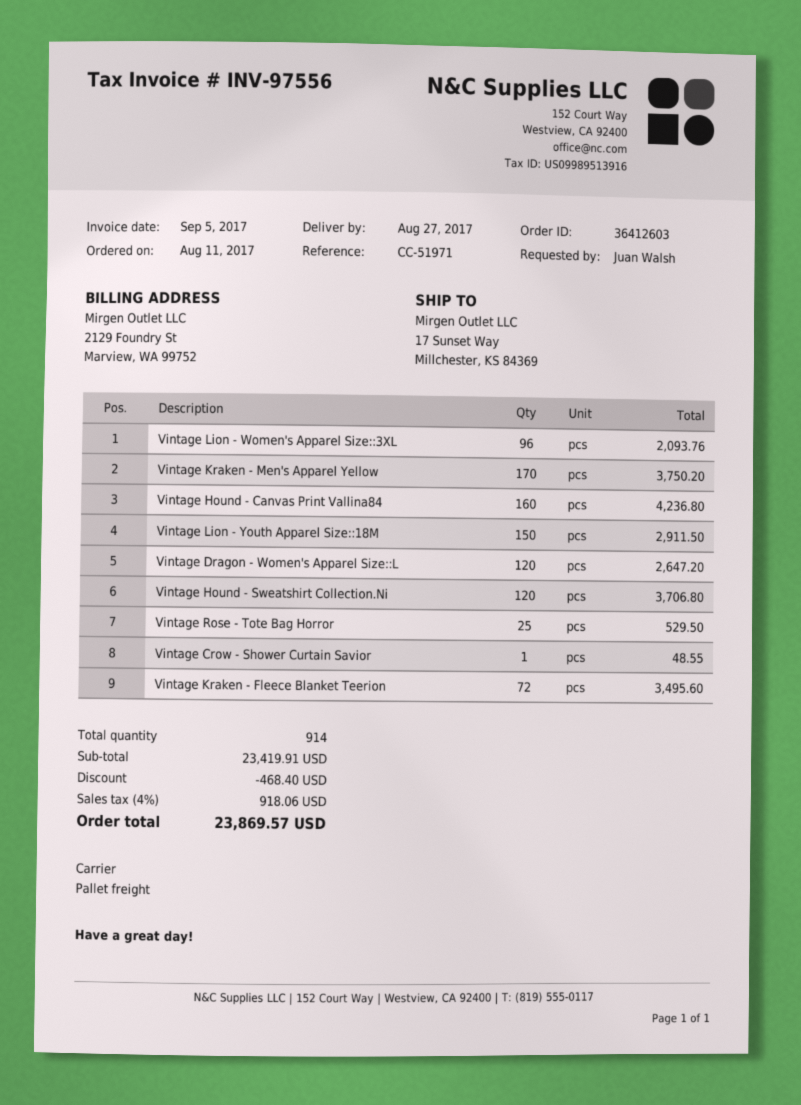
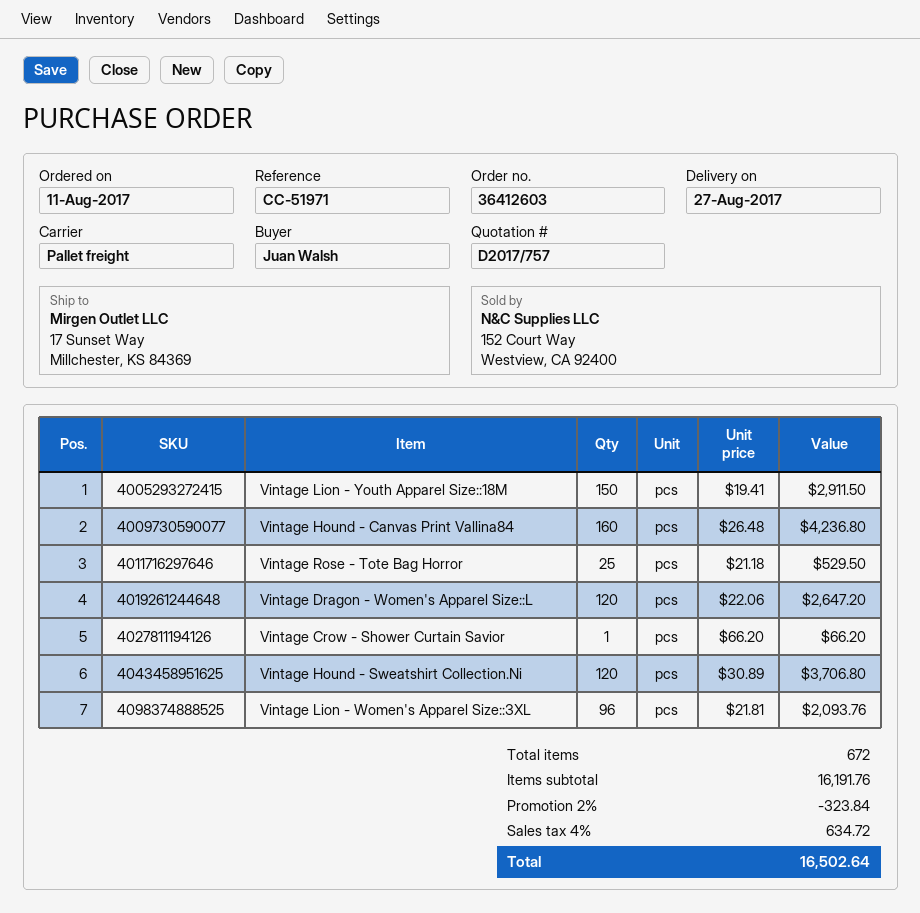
Vintage Kraken - Men's Apparel Yellow: 170 for 3750.20 -> none
Vintage Crow - Shower Curtain Savior: 1 for 48.55 -> 1 for 66.20
Vintage Kraken - Fleece Blanket Teerion: 72 for 3495.60 -> none
total quantity: 914 -> 672
subtotal: 23419.91 -> 16191.76
discount: 468.40 -> 323.84
tax: 4% = 918.06 -> 4% = 634.72
total: 23869.57 -> 16502.64

